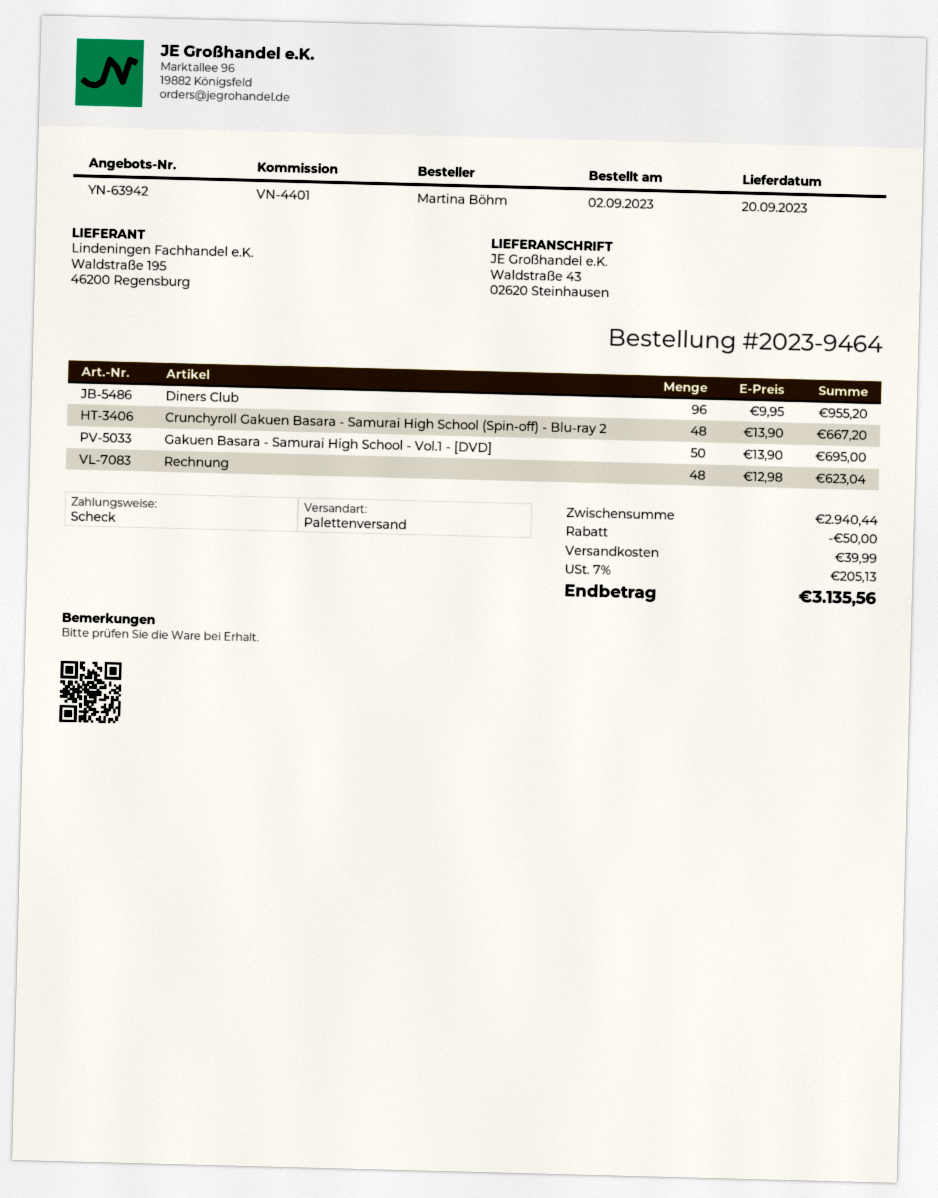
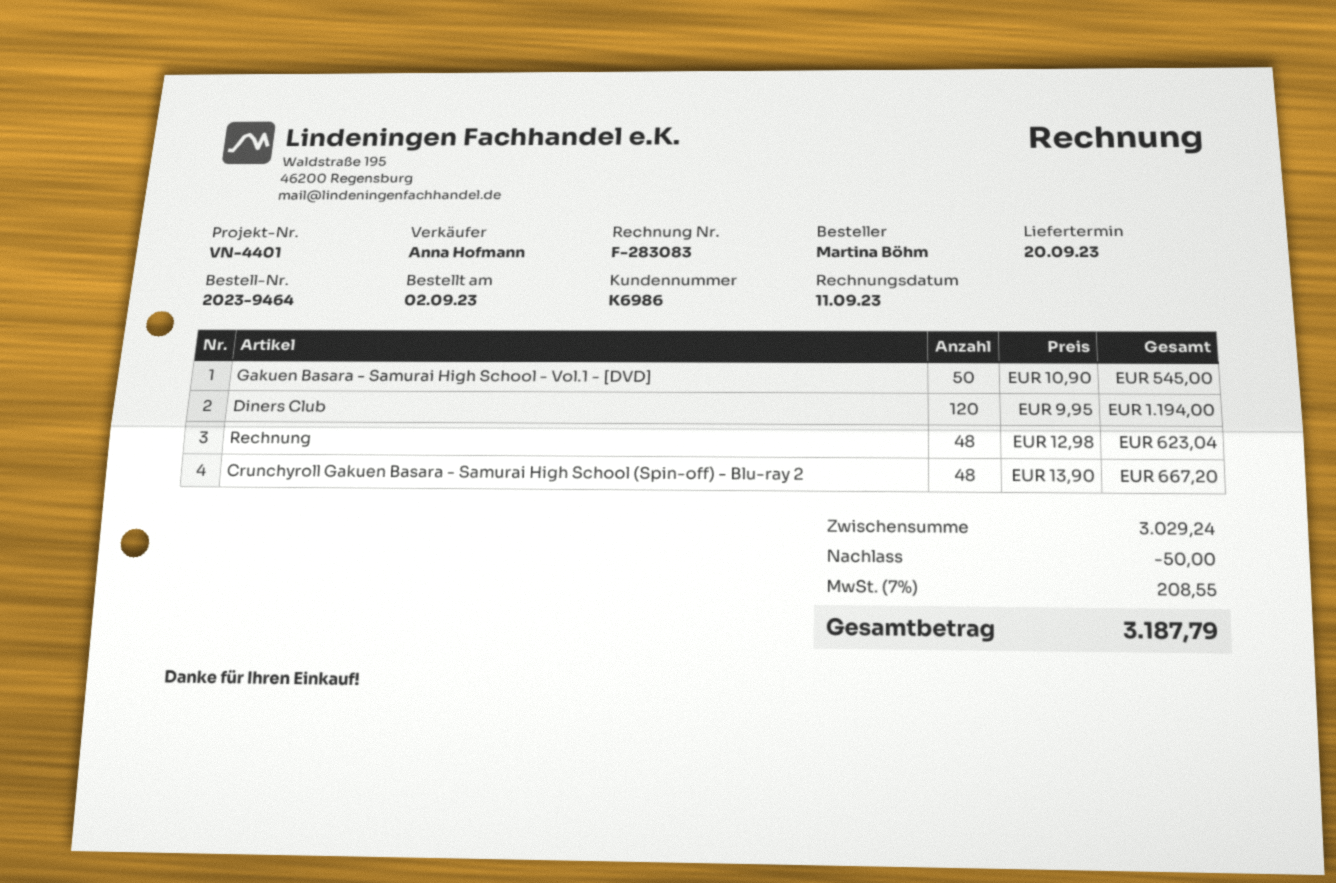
Diners Club: 96 x 9.95 = 955.20 -> 120 x 9.95 = 1194.00
Gakuen Basara - Samurai High School - Vol.1 - [DVD]: 50 x 13.90 = 695.00 -> 50 x 10.90 = 545.00
subtotal: 2940.44 -> 3029.24
shipping: 39.99 -> none
tax: 7% = 205.13 -> 7% = 208.55
total: 3135.56 -> 3187.79

